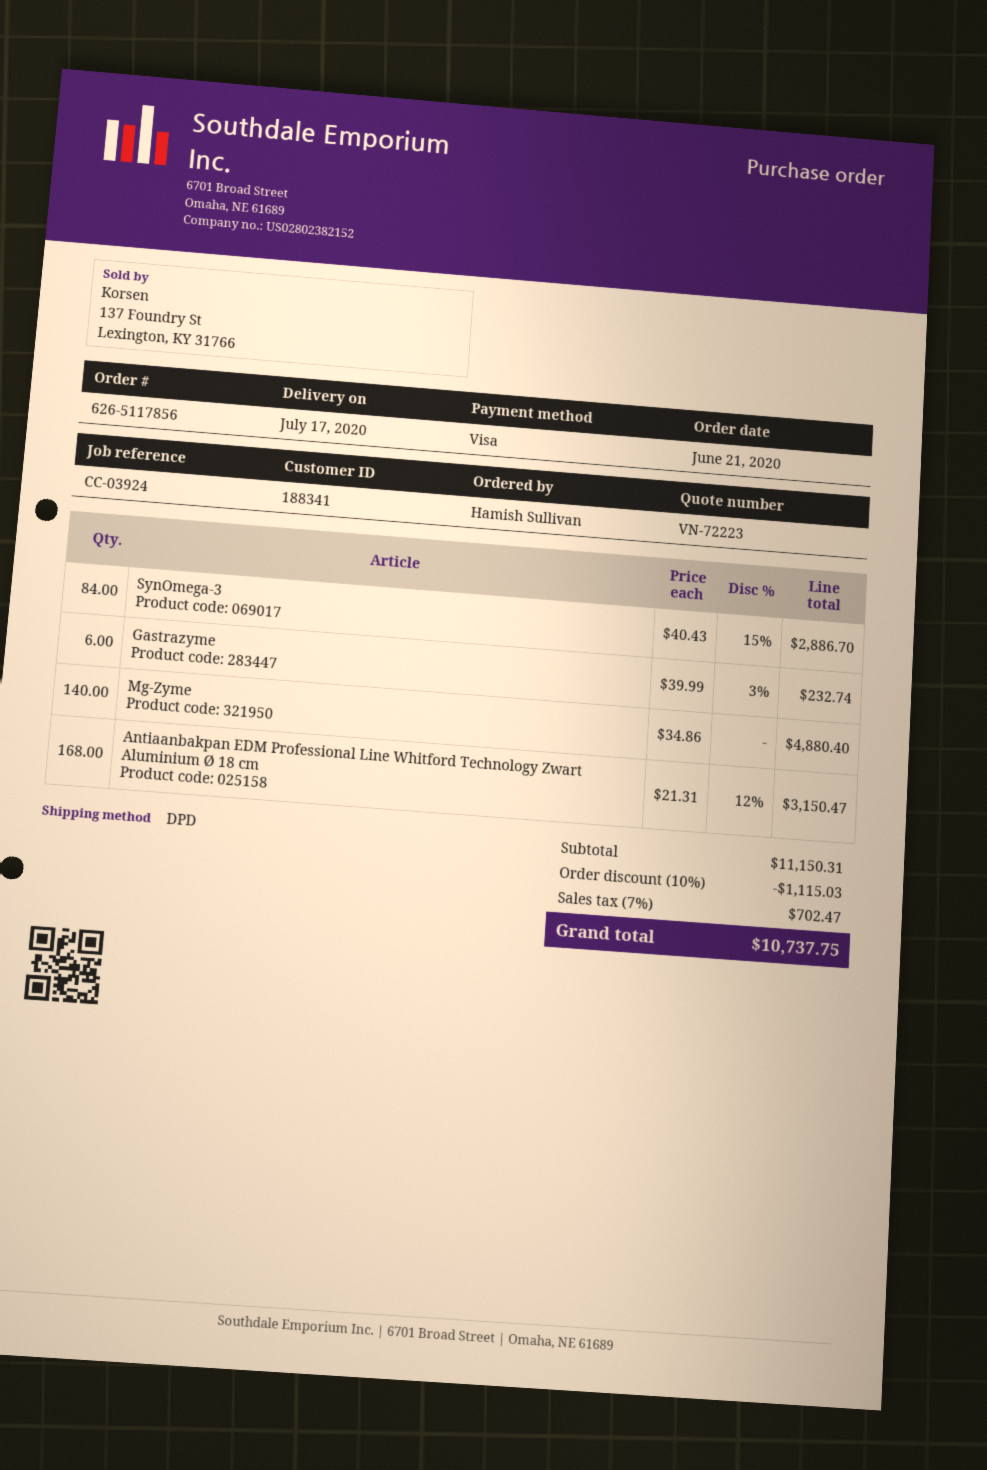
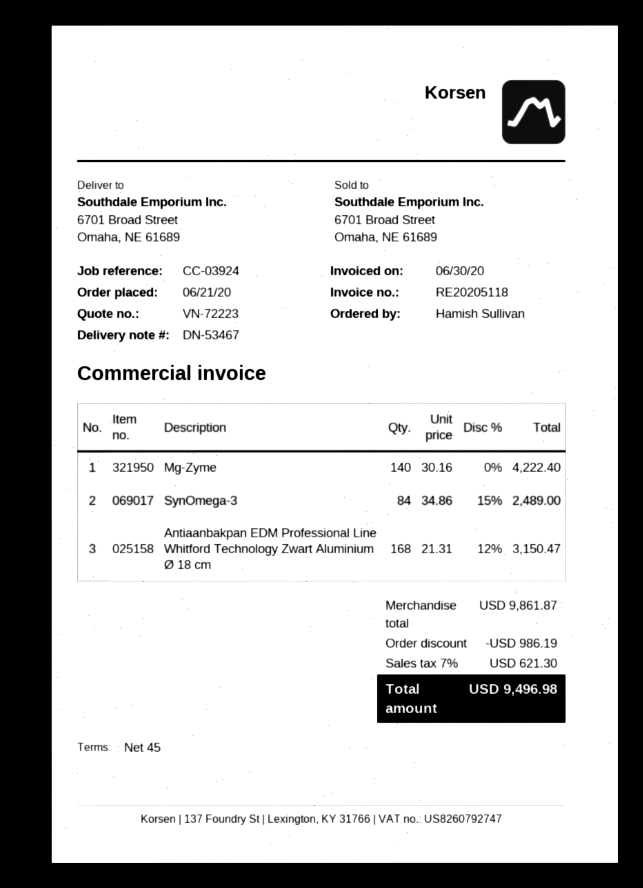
SynOmega-3: 84 x 40.43 - 15% = 2886.70 -> 84 x 34.86 - 15% = 2489.00
Gastrazyme: 6 x 39.99 - 3% = 232.74 -> none
Mg-Zyme: 140 x 34.86 = 4880.40 -> 140 x 30.16 = 4222.40
subtotal: 11150.31 -> 9861.87
discount: 1115.03 -> 986.19
tax: 7% = 702.47 -> 7% = 621.30
total: 10737.75 -> 9496.98

